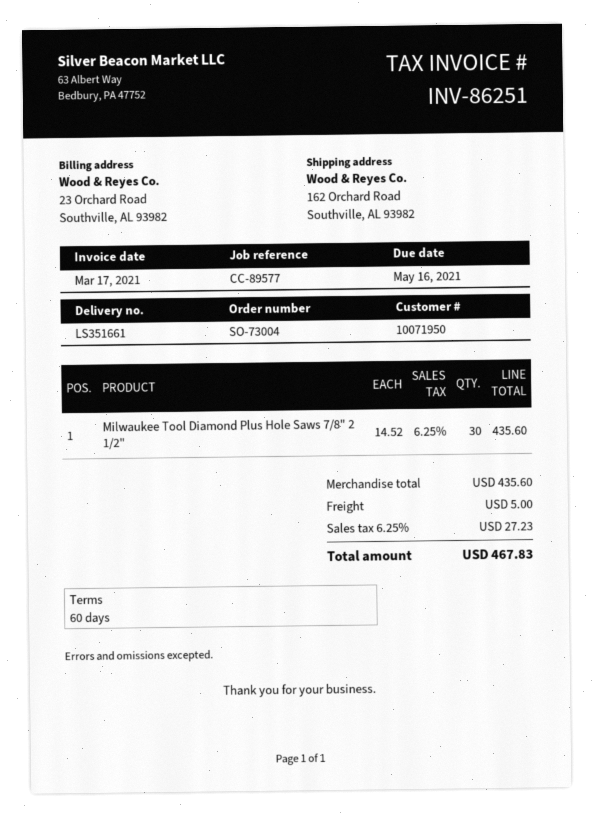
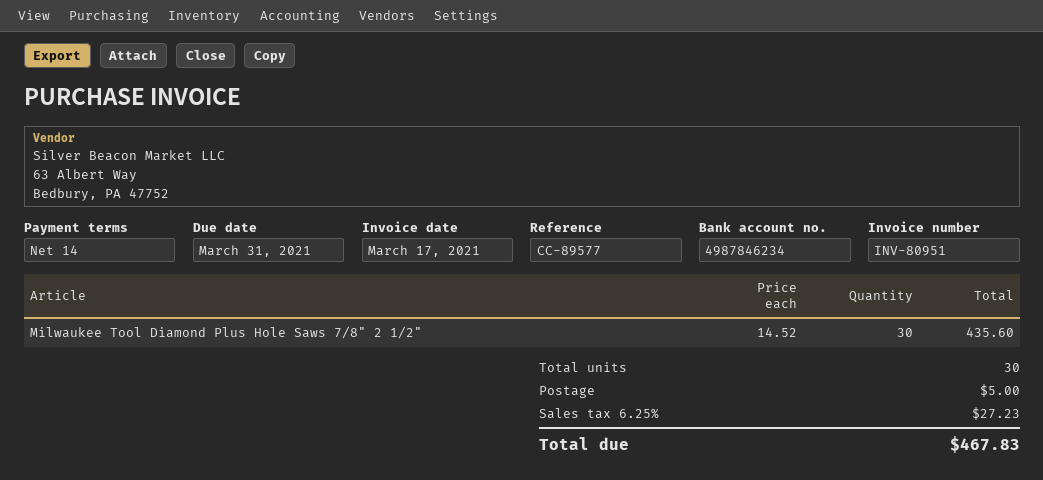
invoice number: INV-86251 -> INV-80951
payment terms: 60 days -> 14 days
due date: 2021-05-16 -> 2021-03-31

